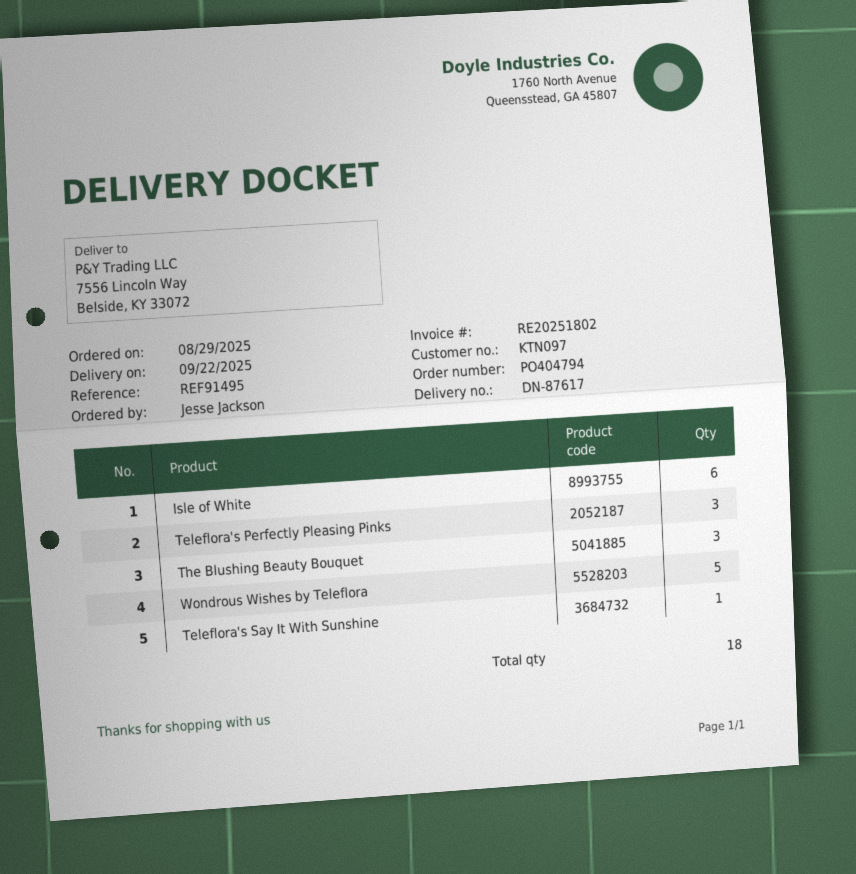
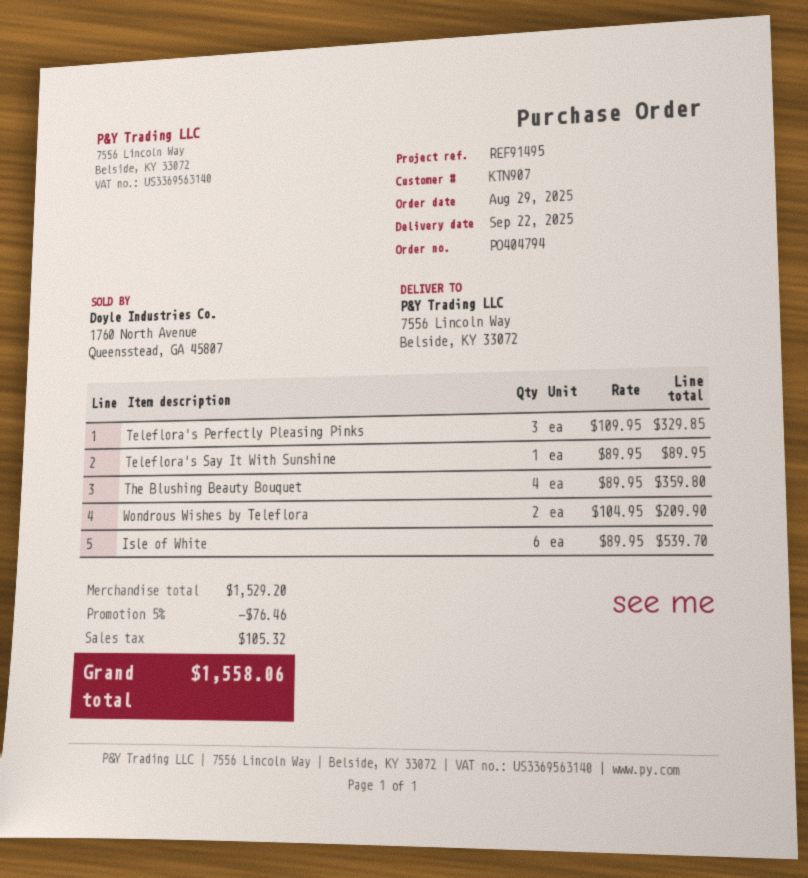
customer number: KTN097 -> KTN907
The Blushing Beauty Bouquet: 3 -> 4
Wondrous Wishes by Teleflora: 5 -> 2

